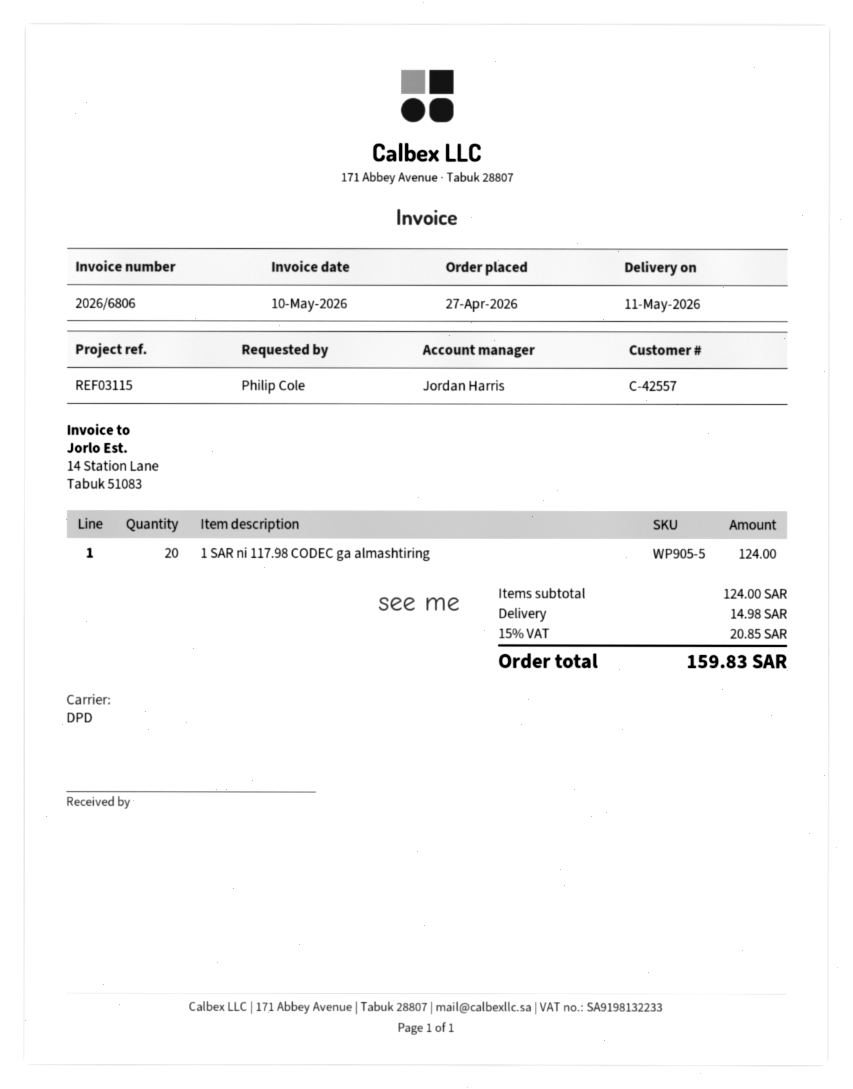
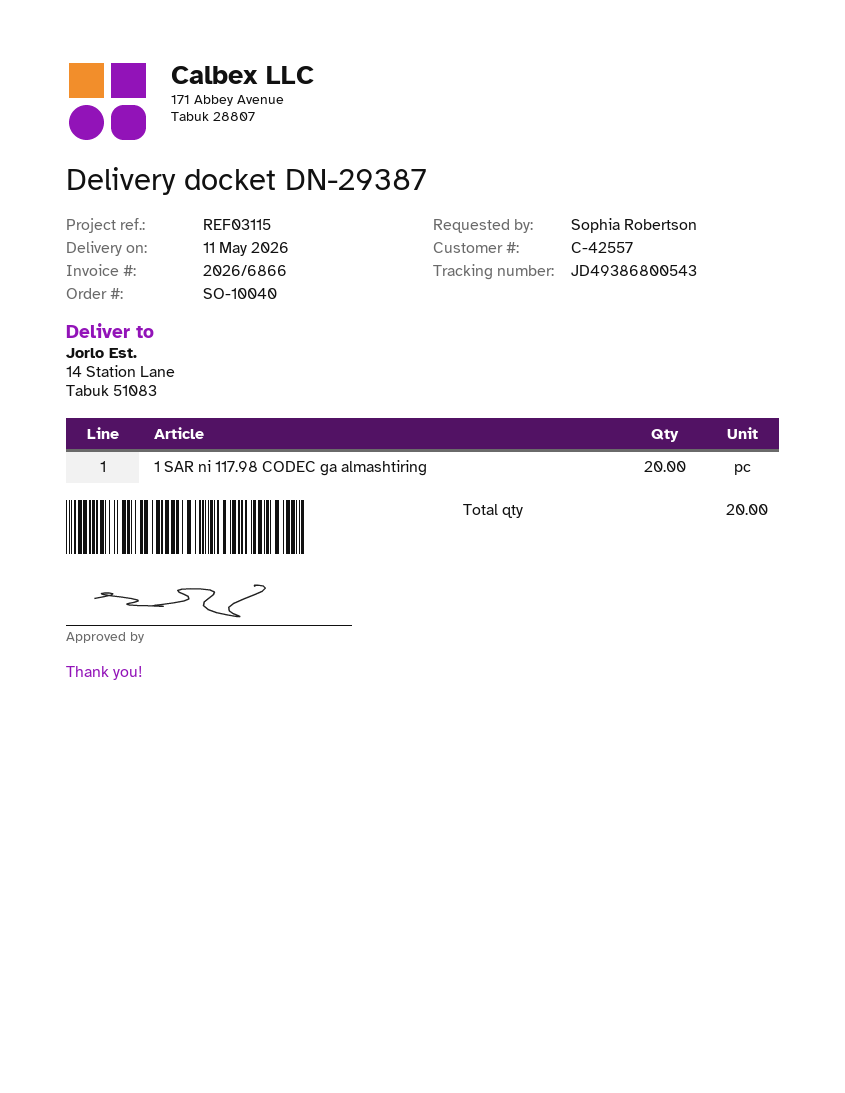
invoice number: 2026/6806 -> 2026/6866
ordered by: Philip Cole -> Sophia Robertson

